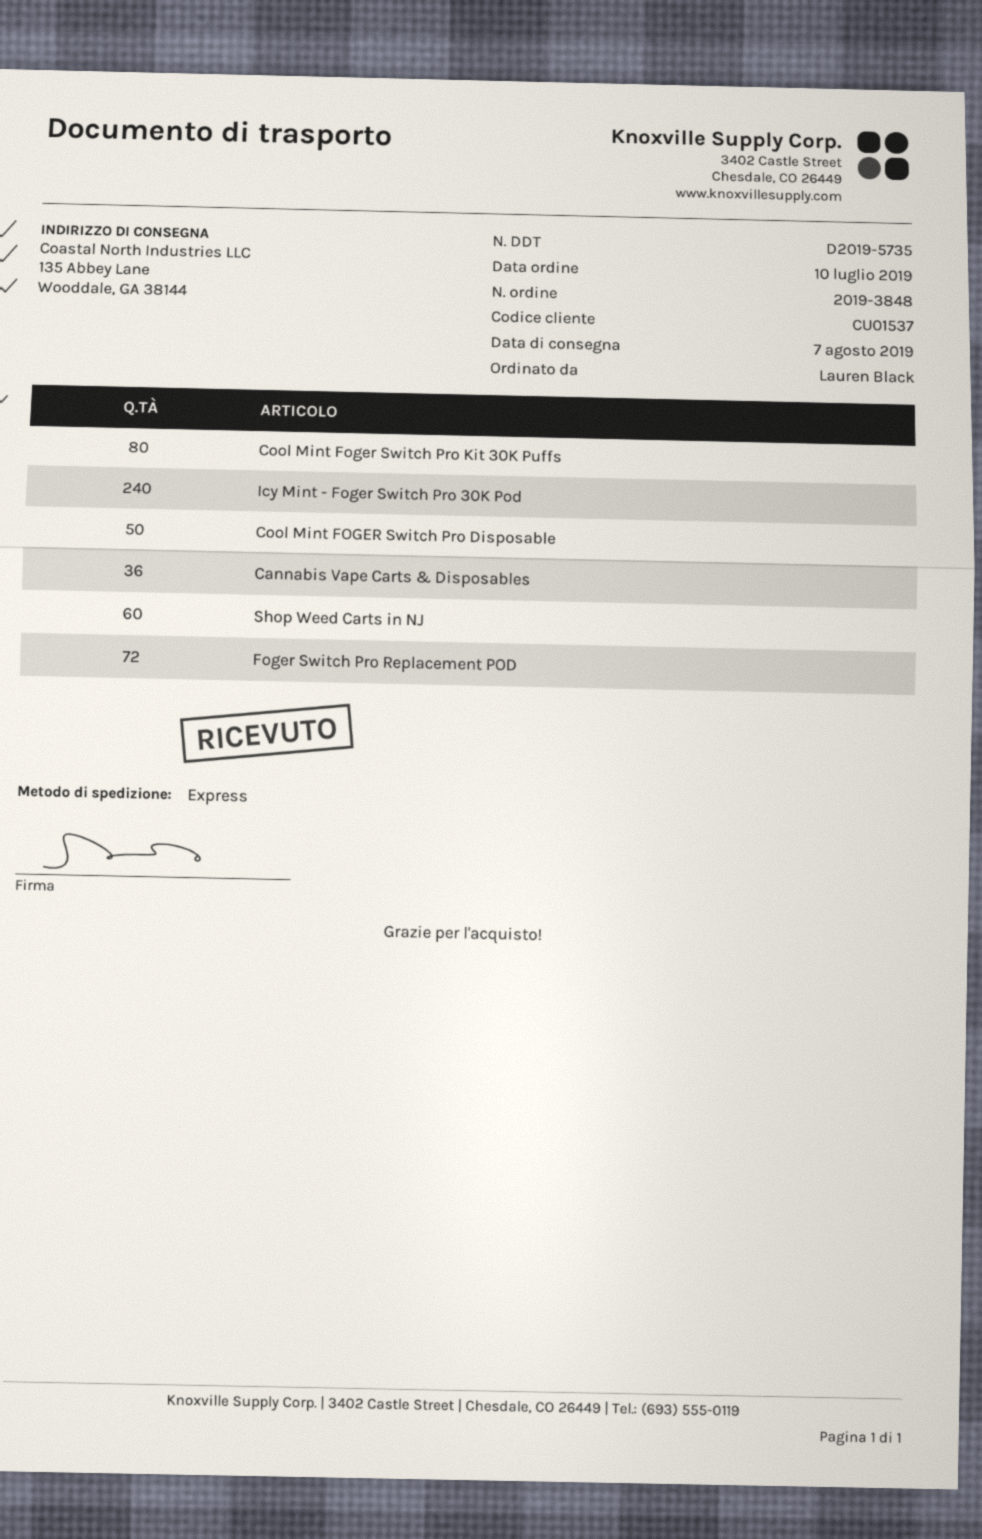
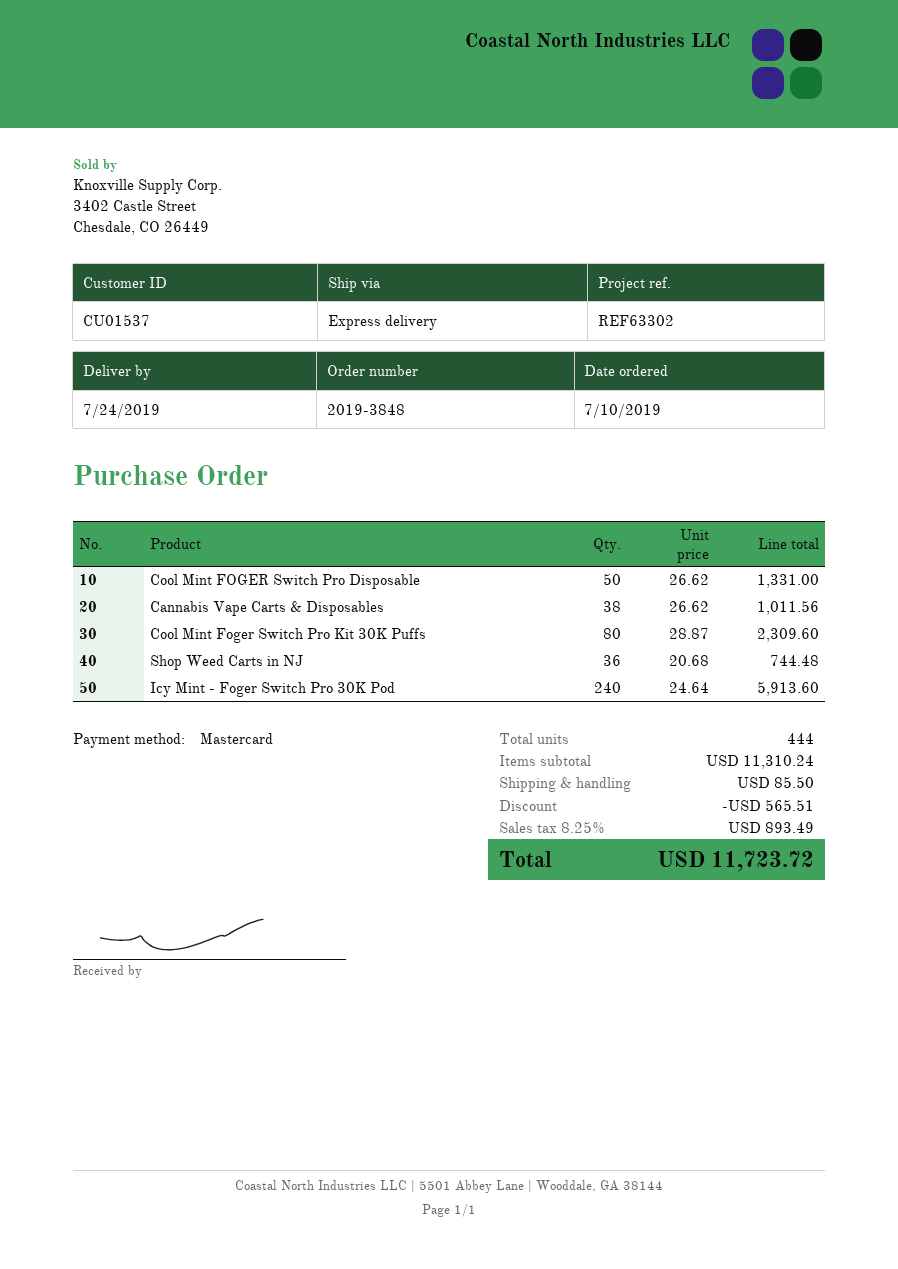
delivery date: 2019-08-07 -> 2019-07-24
Cannabis Vape Carts & Disposables: 36 -> 38
Shop Weed Carts in NJ: 60 -> 36
Foger Switch Pro Replacement POD: 72 -> none

